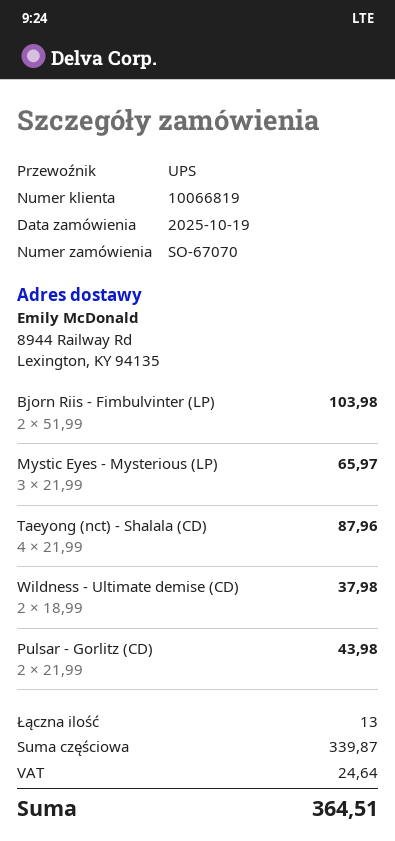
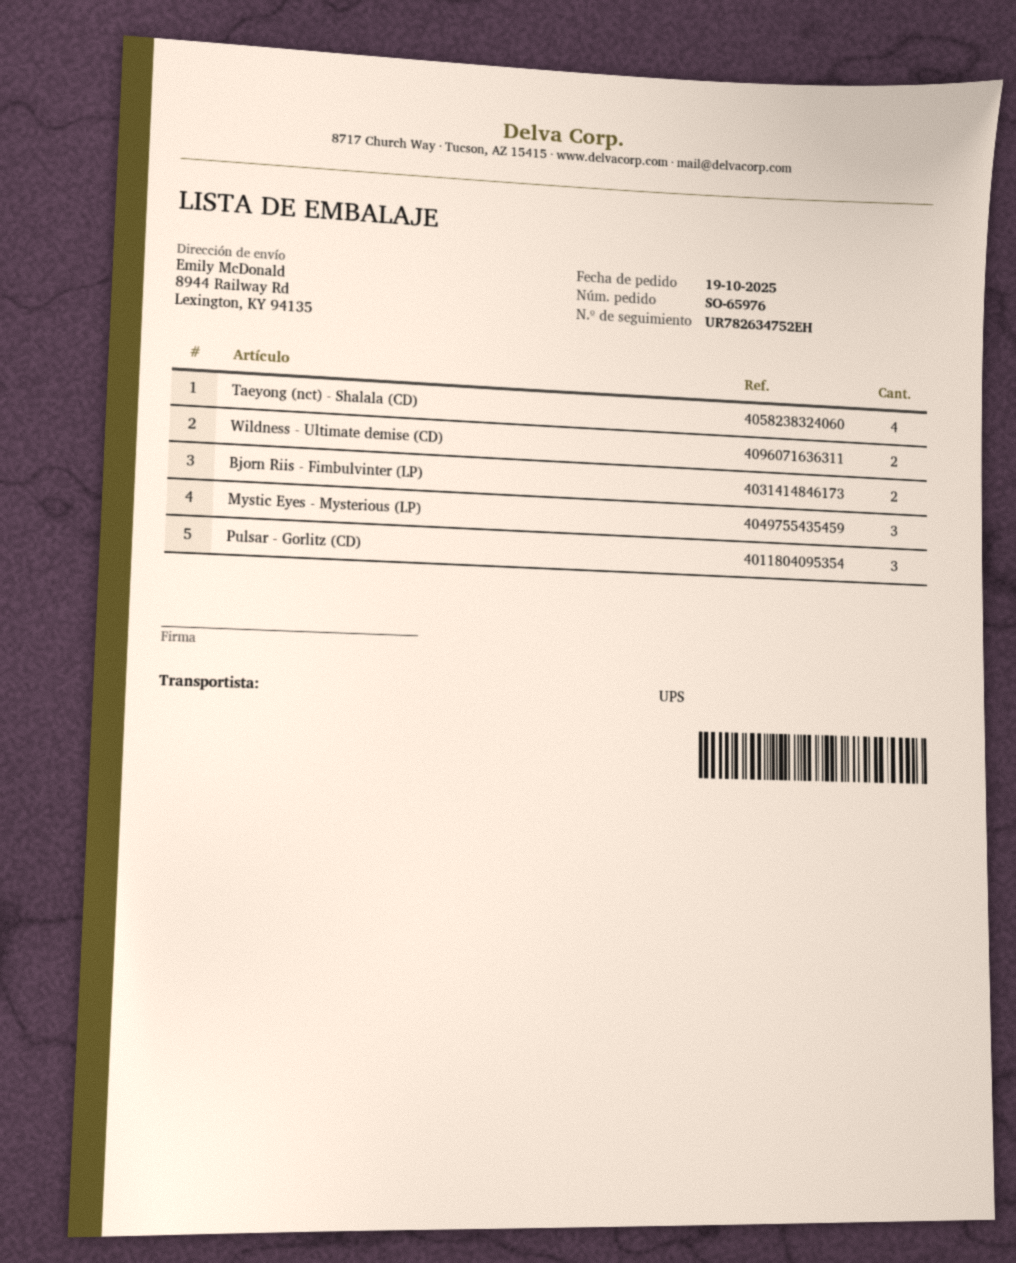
order number: SO-67070 -> SO-65976
Pulsar - Gorlitz (CD): 2 -> 3

